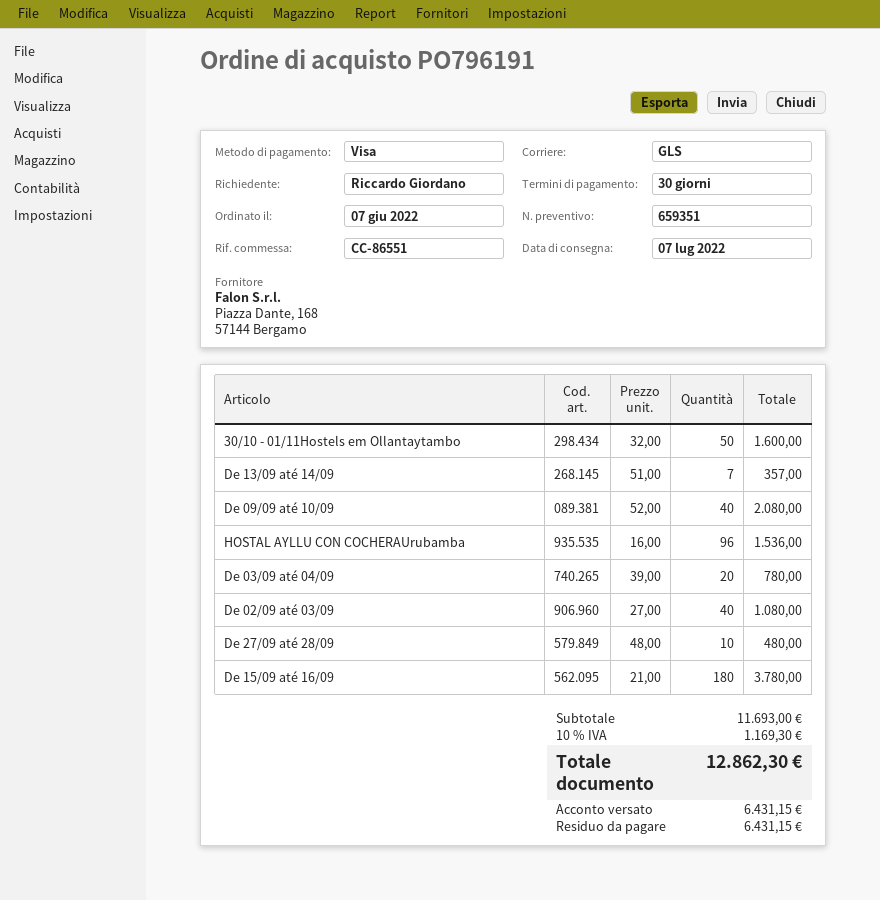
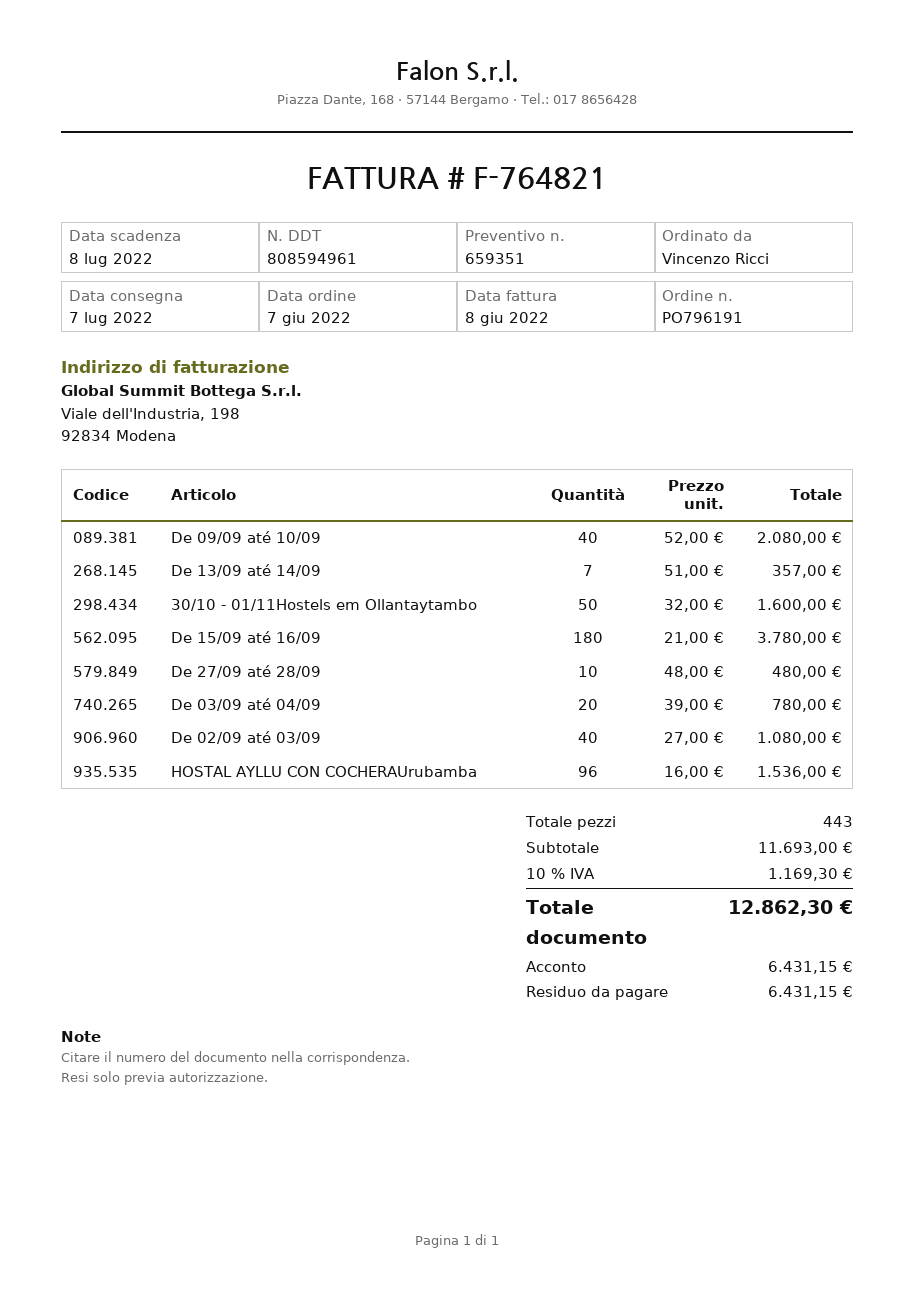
ordered by: Riccardo Giordano -> Vincenzo Ricci

